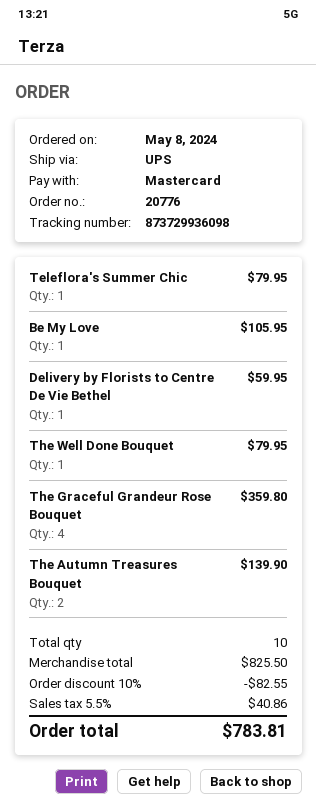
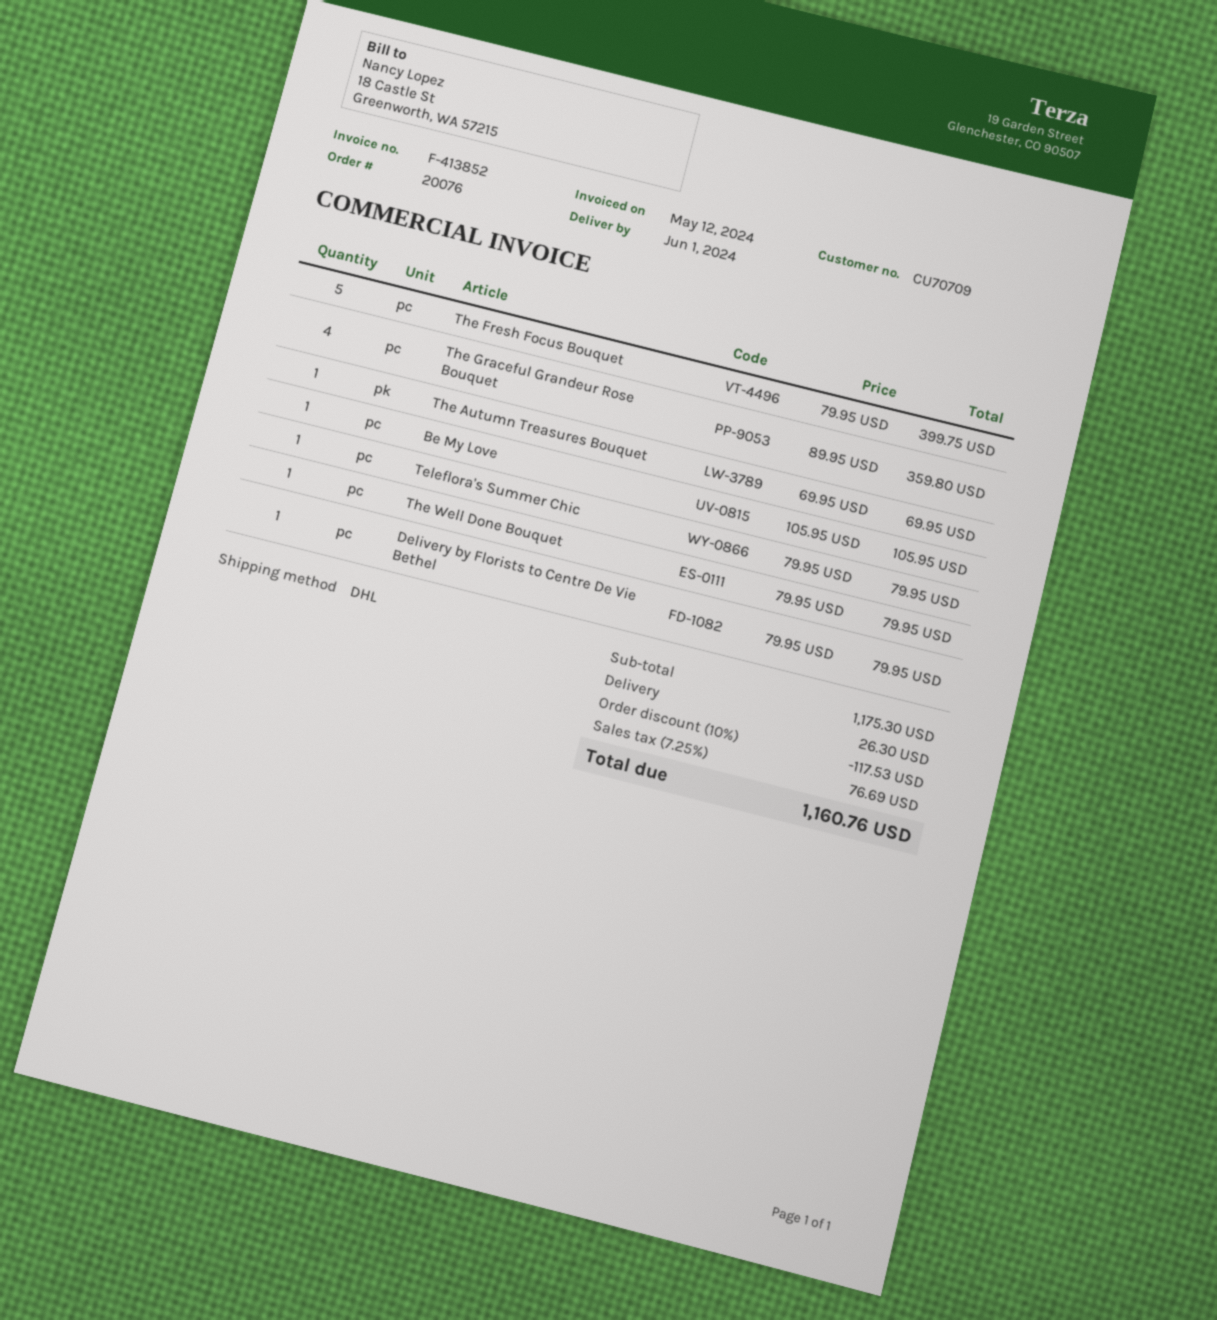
order number: 20776 -> 20076
shipping method: UPS -> DHL
Delivery by Florists to Centre De Vie Bethel: 1 for 59.95 -> 1 for 79.95
The Autumn Treasures Bouquet: 2 for 139.90 -> 1 for 69.95
The Fresh Focus Bouquet: none -> 5 for 399.75
subtotal: 825.50 -> 1175.30
discount: 10% = 82.55 -> 10% = 117.53
shipping: none -> 26.30
tax: 5.5% = 40.86 -> 7.25% = 76.69
total: 783.81 -> 1160.76

